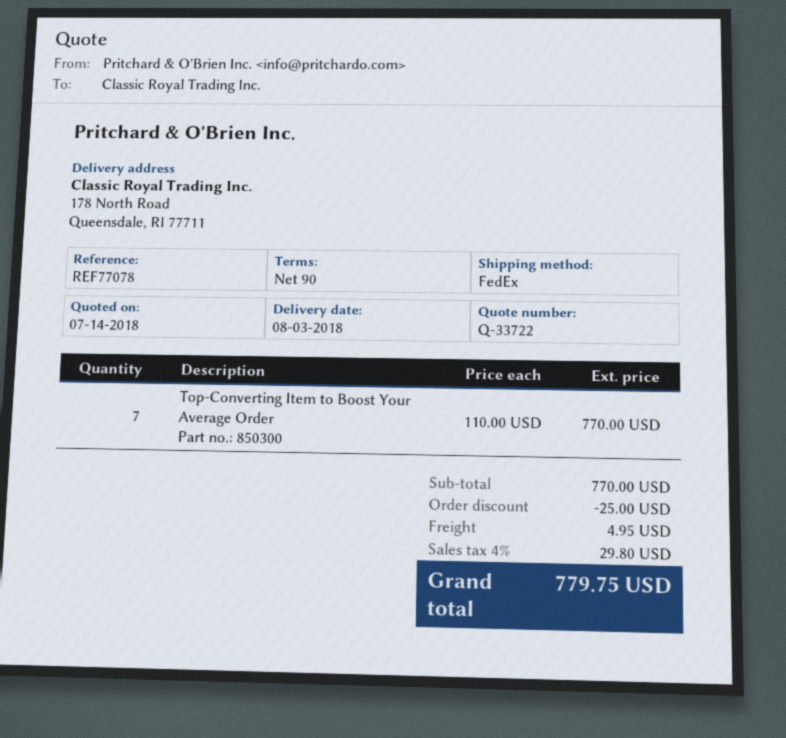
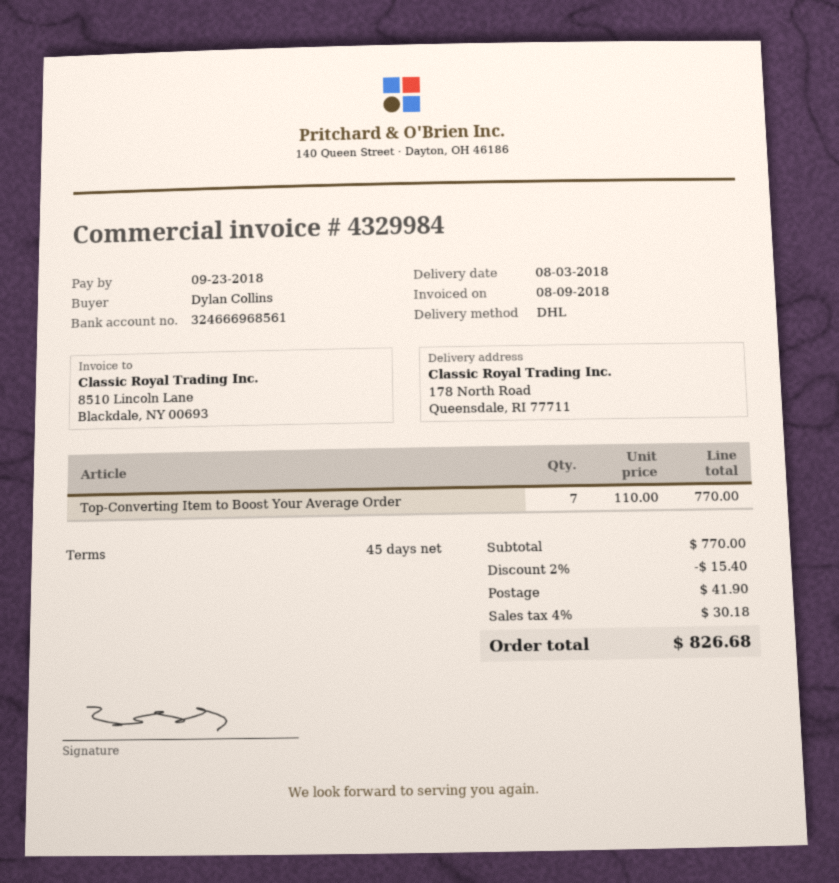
payment terms: 90 days -> 45 days
shipping method: FedEx -> DHL
discount: 25.00 -> 15.40
shipping: 4.95 -> 41.90
tax: 4% = 29.80 -> 4% = 30.18
total: 779.75 -> 826.68

